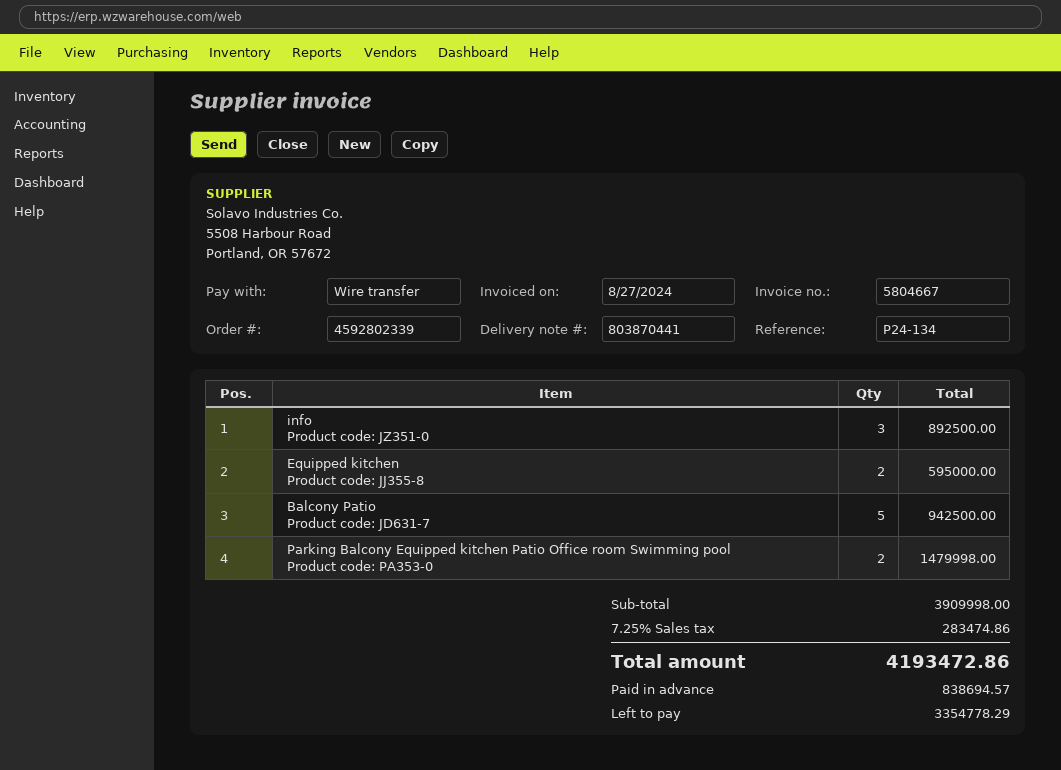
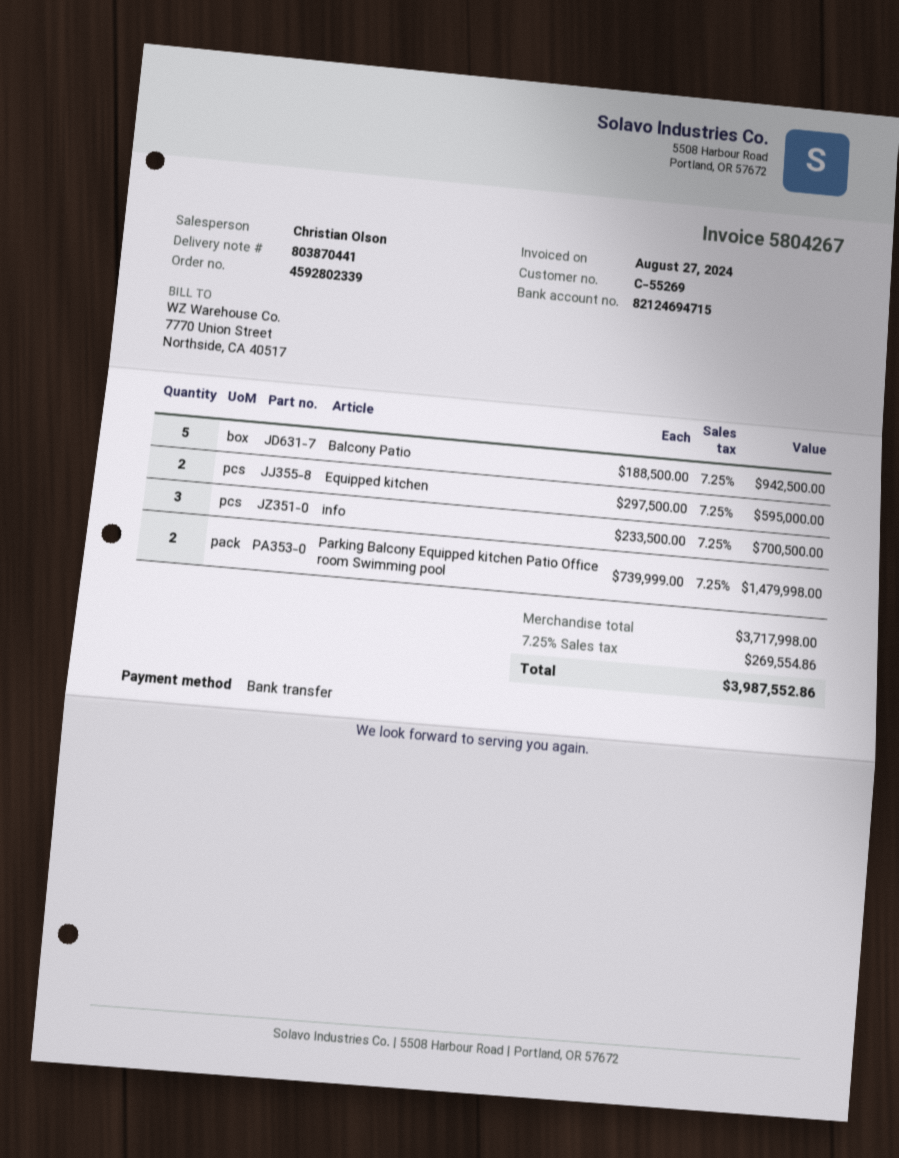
invoice number: 5804667 -> 5804267
info: 3 for 892500.00 -> 3 for 700500.00
subtotal: 3909998.00 -> 3717998.00
tax: 7.25% = 283474.86 -> 7.25% = 269554.86
total: 4193472.86 -> 3987552.86

